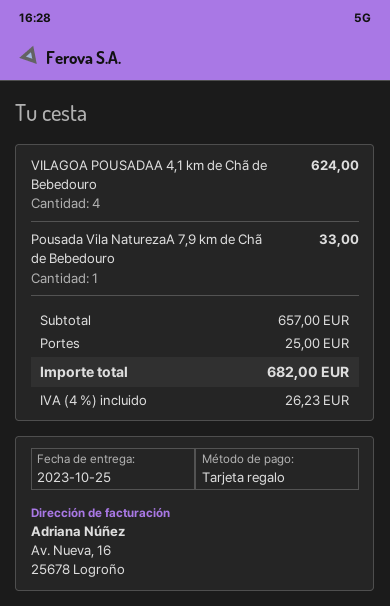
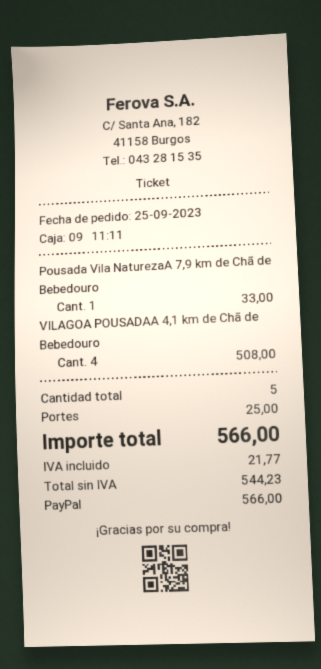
payment method: gift card -> PayPal
VILAGOA POUSADAA 4,1 km de Chã de Bebedouro: 4 for 624.00 -> 4 for 508.00
tax: 26.23 -> 21.77
total: 682.00 -> 566.00

